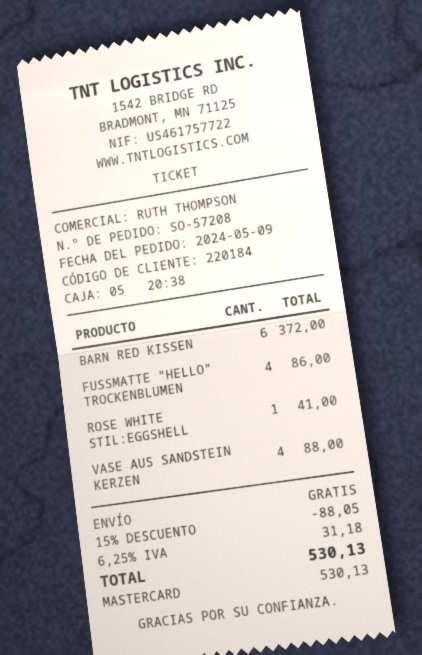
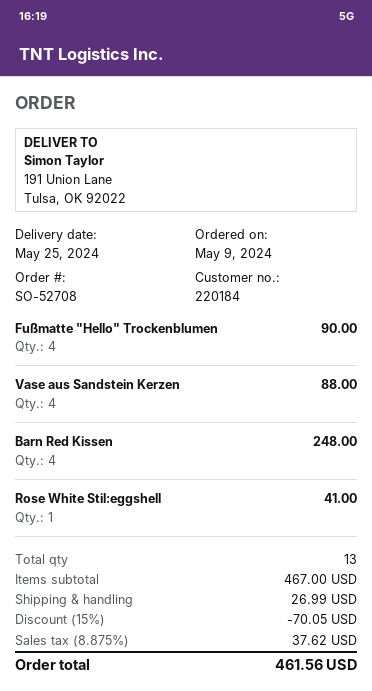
order number: SO-57208 -> SO-52708
BARN RED KISSEN: 6 for 372.00 -> 4 for 248.00
FUSSMATTE "HELLO" TROCKENBLUMEN: 4 for 86.00 -> 4 for 90.00
discount: 15% = 88.05 -> 15% = 70.05
shipping: 0.00 -> 26.99
tax: 6.25% = 31.18 -> 8.875% = 37.62
total: 530.13 -> 461.56

